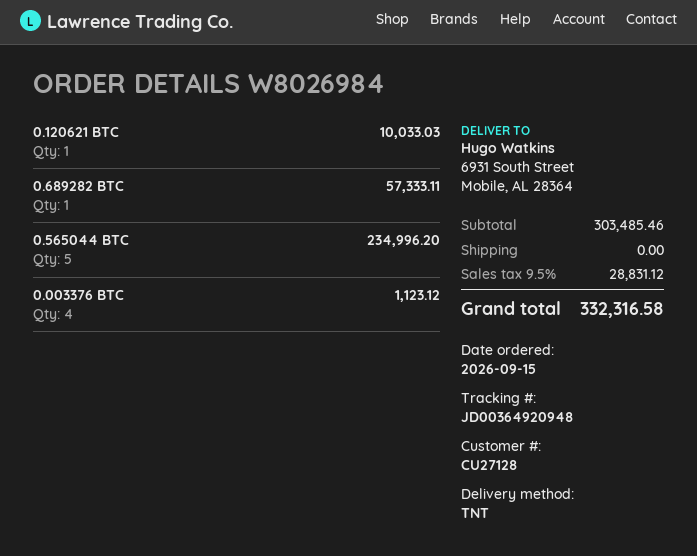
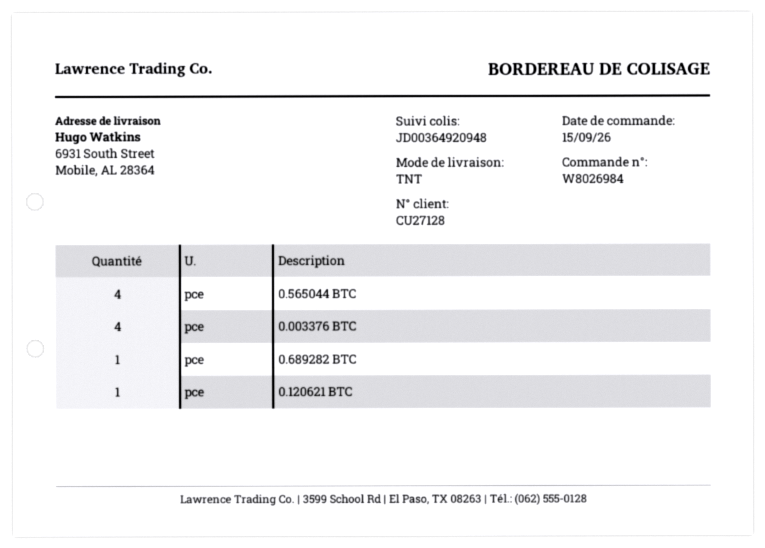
0.565044 BTC: 5 -> 4

